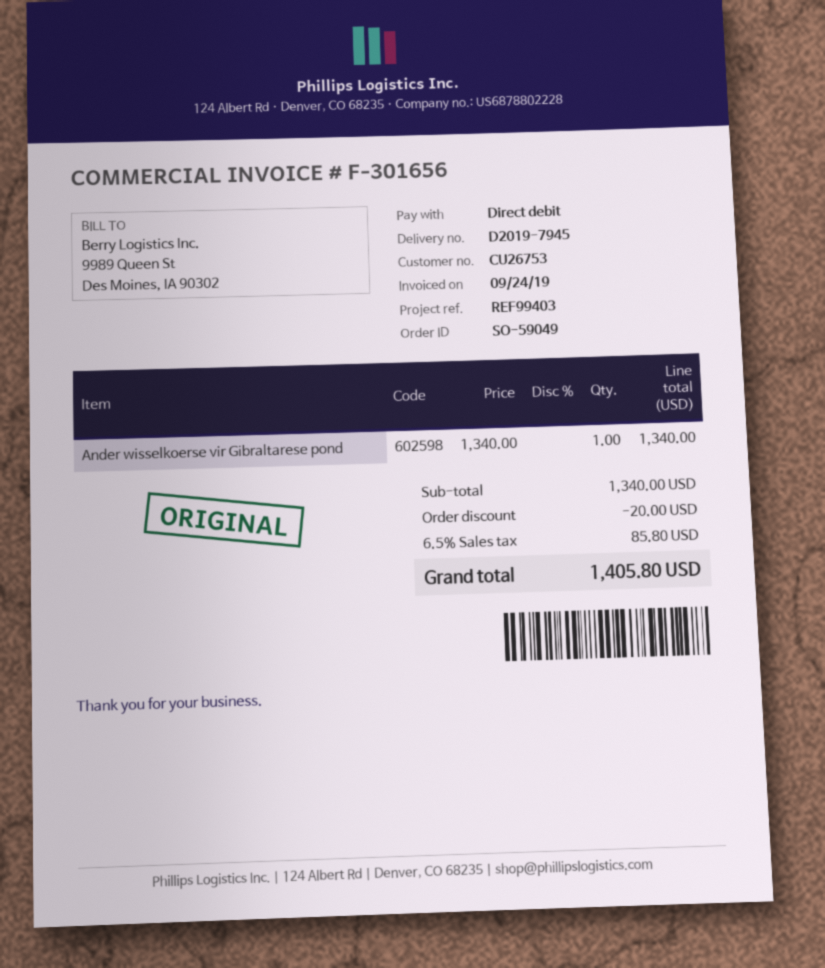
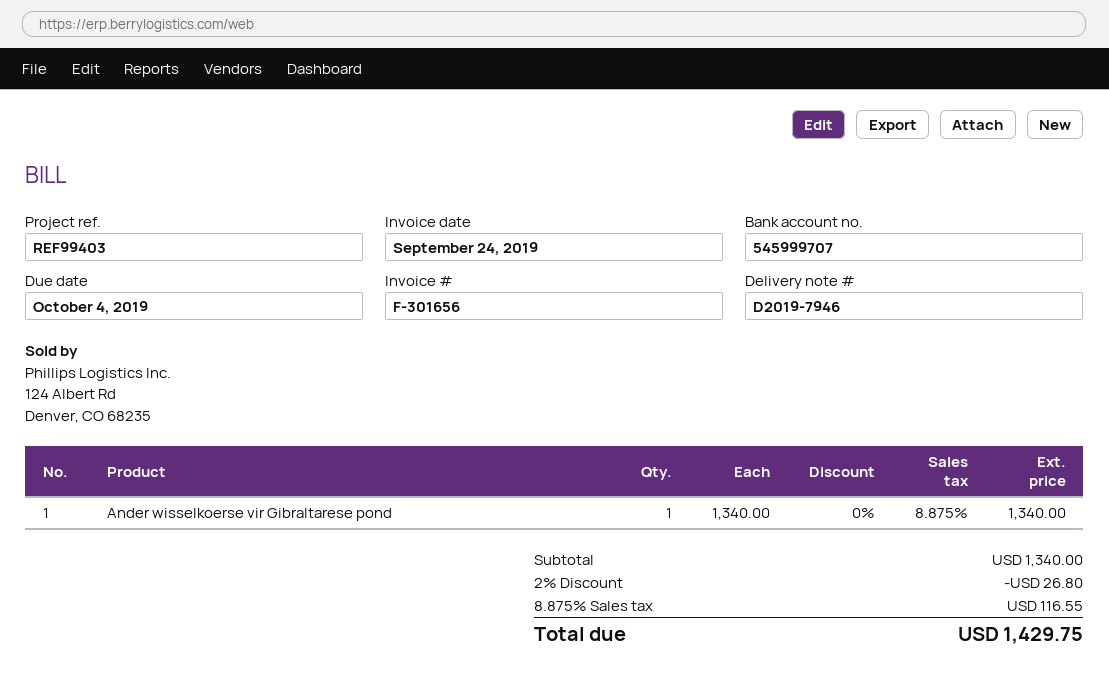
delivery note number: D2019-7945 -> D2019-7946
discount: 20.00 -> 26.80
tax: 6.5% = 85.80 -> 8.875% = 116.55
total: 1405.80 -> 1429.75

